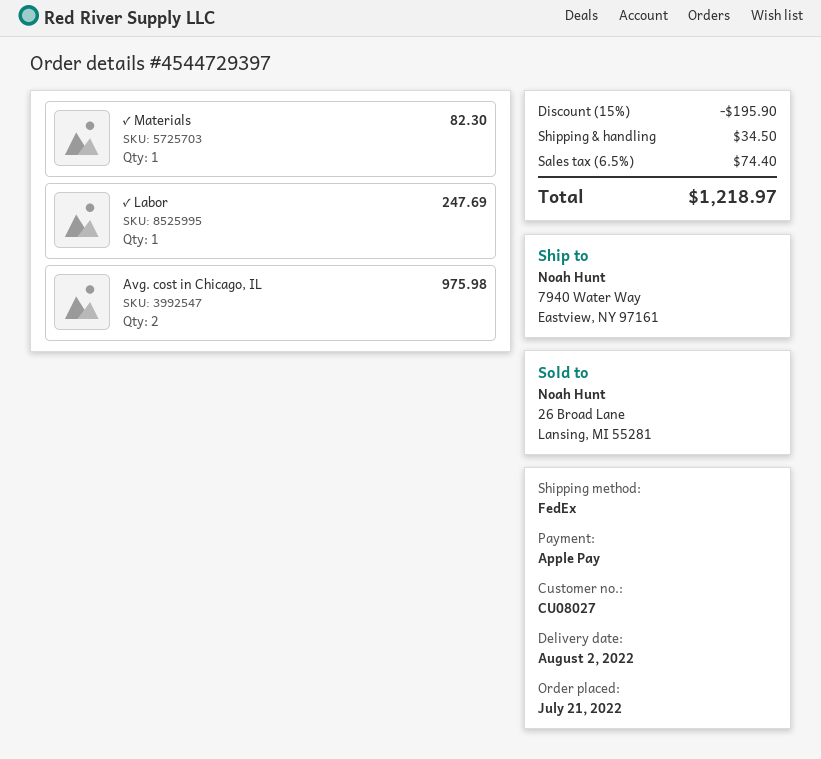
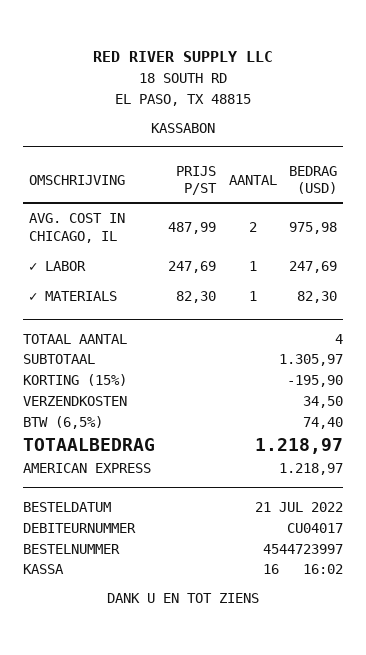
order number: 4544729397 -> 4544723997
customer number: CU08027 -> CU04017
payment method: Apple Pay -> American Express

